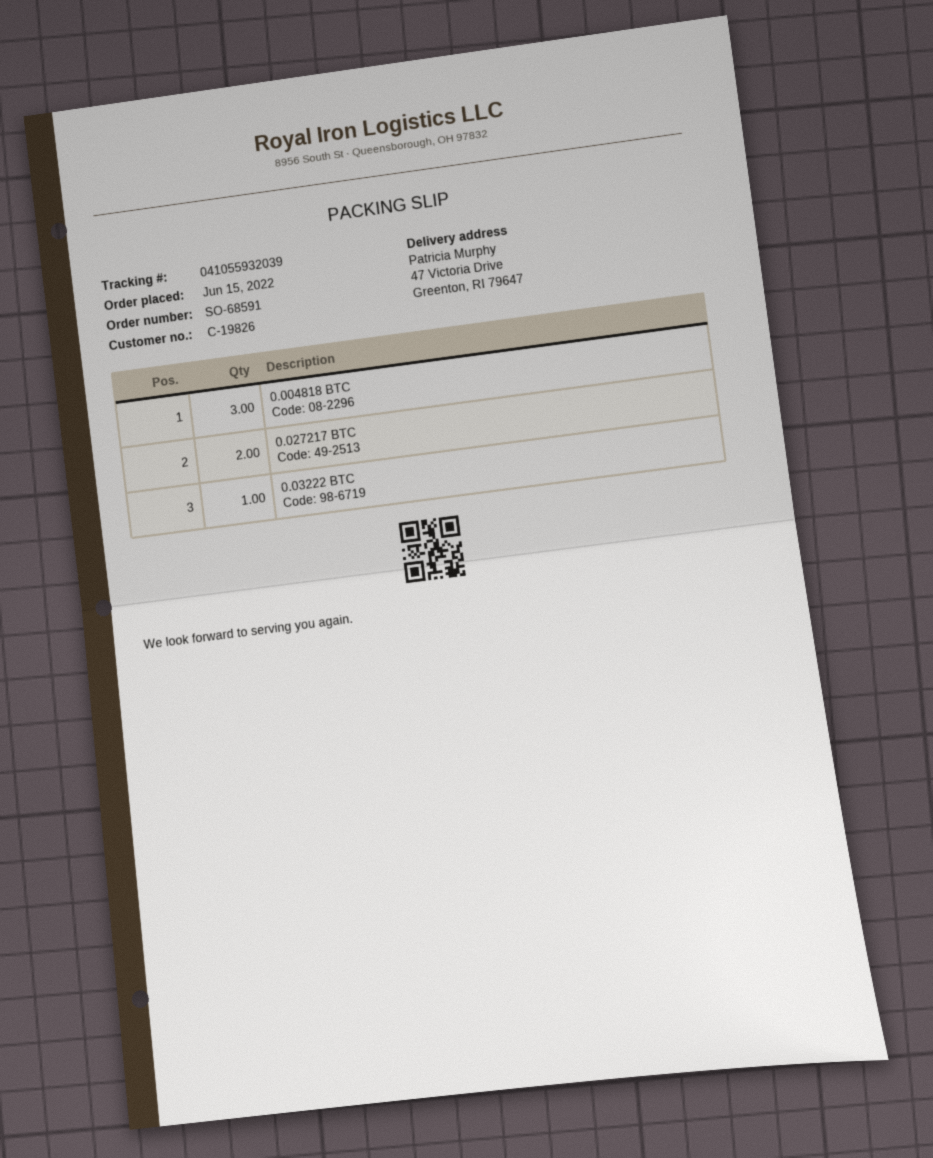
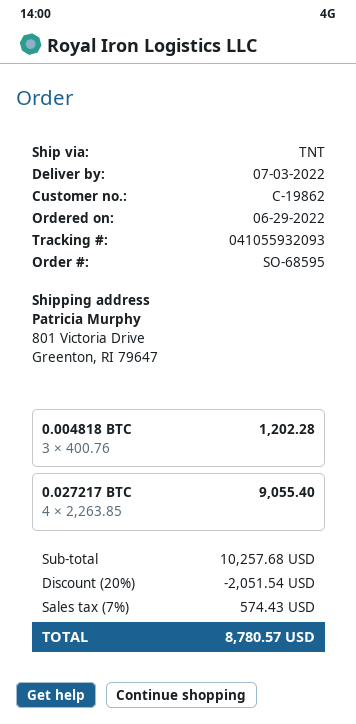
order number: SO-68591 -> SO-68595
order date: 2022-06-15 -> 2022-06-29
customer number: C-19826 -> C-19862
tracking number: 041055932039 -> 041055932093
ship to: 47 Victoria Drive, Greenton, RI 79647 -> 801 Victoria Drive, Greenton, RI 79647
0.027217 BTC: 2 -> 4
0.03222 BTC: 1 -> none

